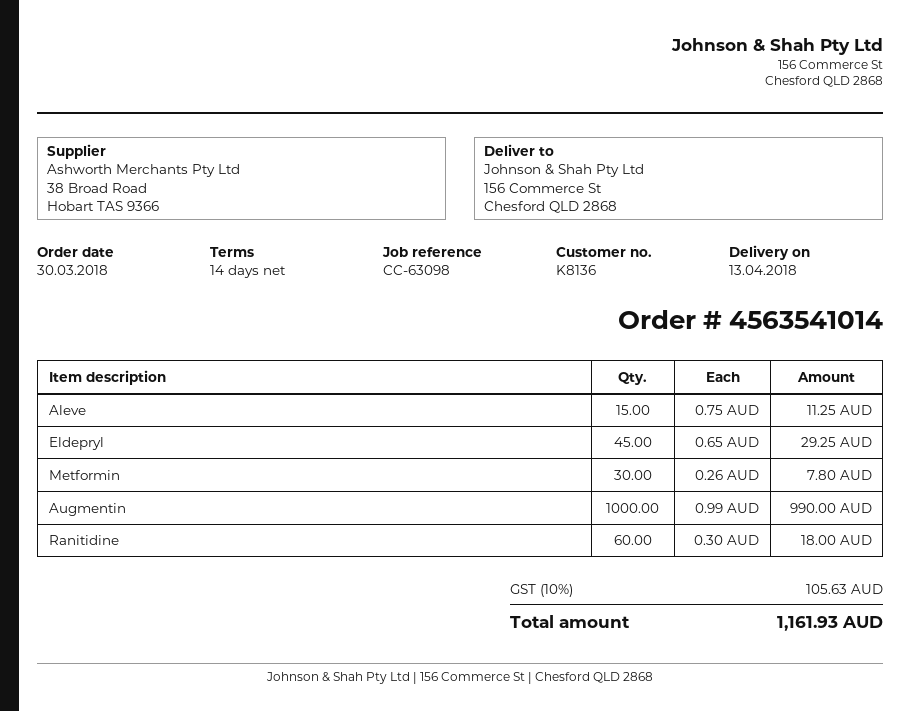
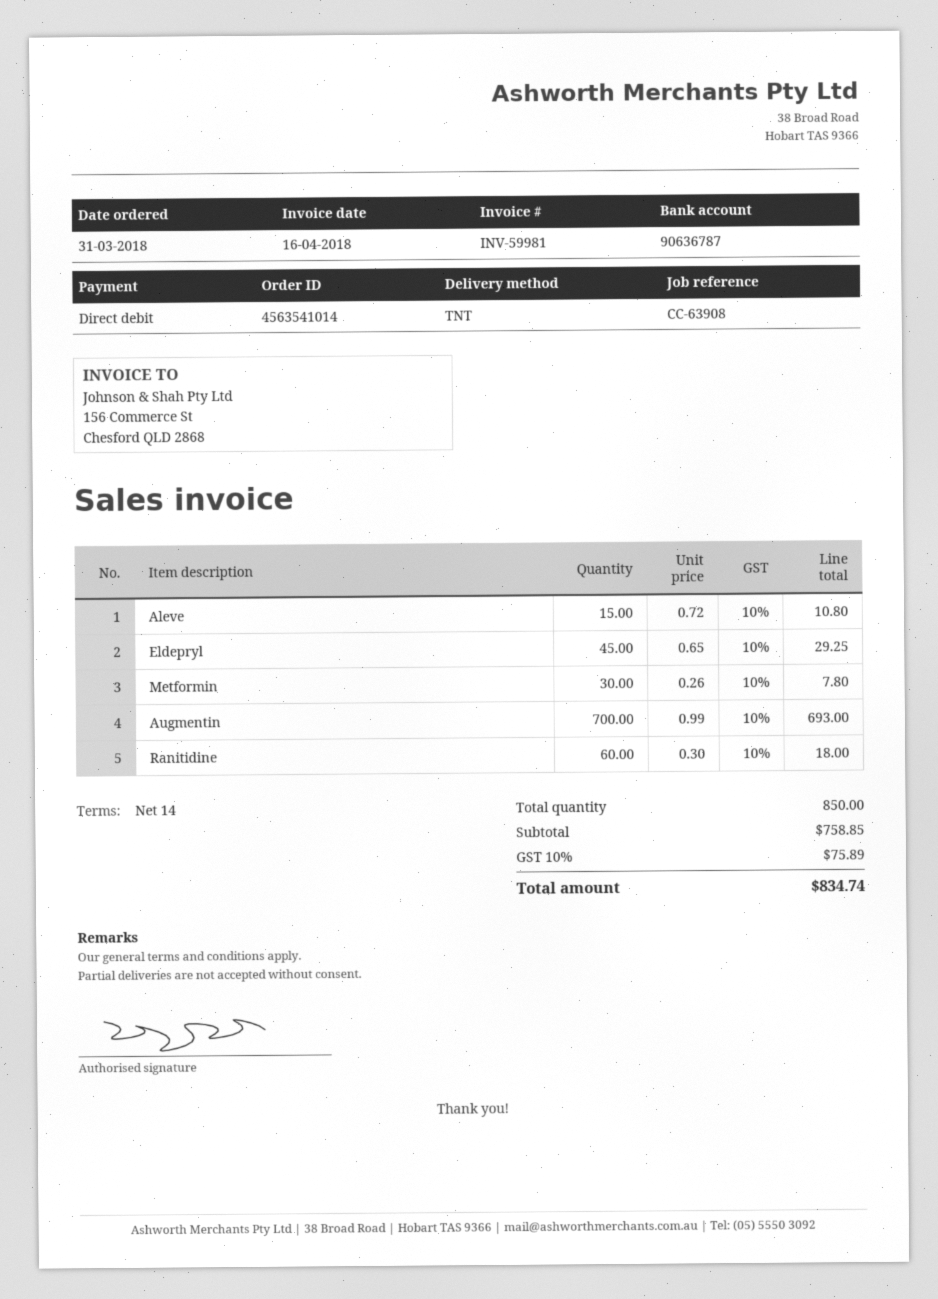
order date: 2018-03-30 -> 2018-03-31
reference: CC-63098 -> CC-63908
Aleve: 15 x 0.75 = 11.25 -> 15 x 0.72 = 10.80
Augmentin: 1000 x 0.99 = 990.00 -> 700 x 0.99 = 693.00
tax: 10% = 105.63 -> 10% = 75.89
total: 1161.93 -> 834.74

